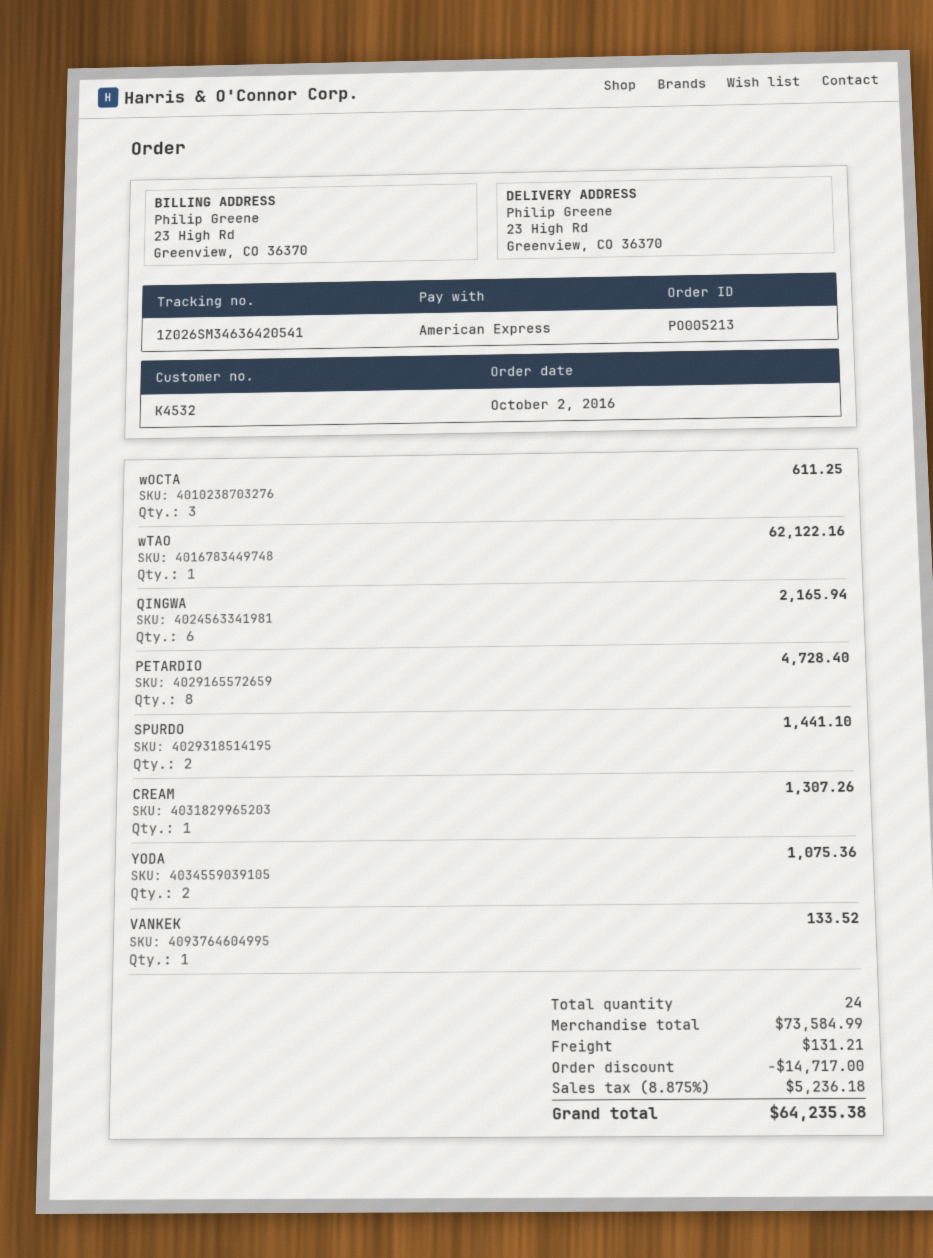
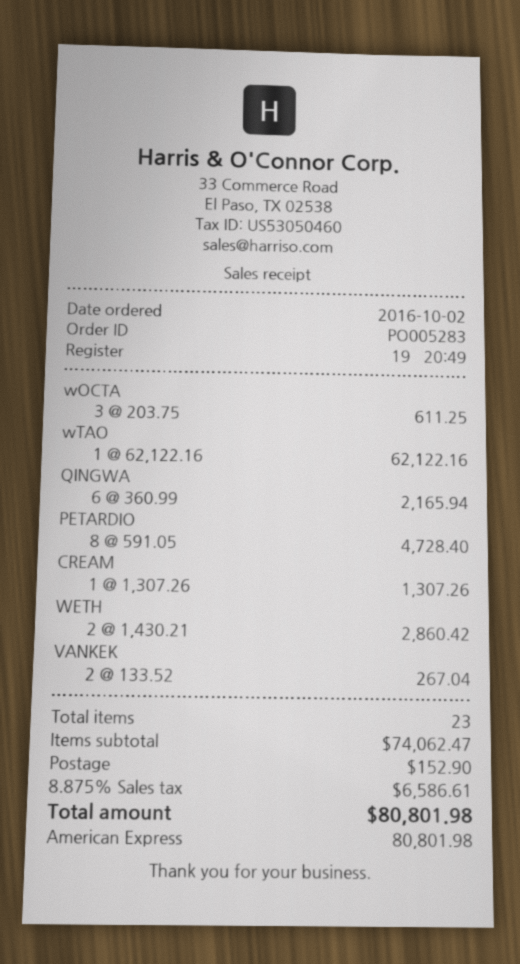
order number: PO005213 -> PO005283
SPURDO: 2 for 1441.10 -> none
YODA: 2 for 1075.36 -> none
VANKEK: 1 for 133.52 -> 2 for 267.04
WETH: none -> 2 for 2860.42
total quantity: 24 -> 23
subtotal: 73584.99 -> 74062.47
discount: 14717.00 -> none
shipping: 131.21 -> 152.90
tax: 8.875% = 5236.18 -> 8.875% = 6586.61
total: 64235.38 -> 80801.98

